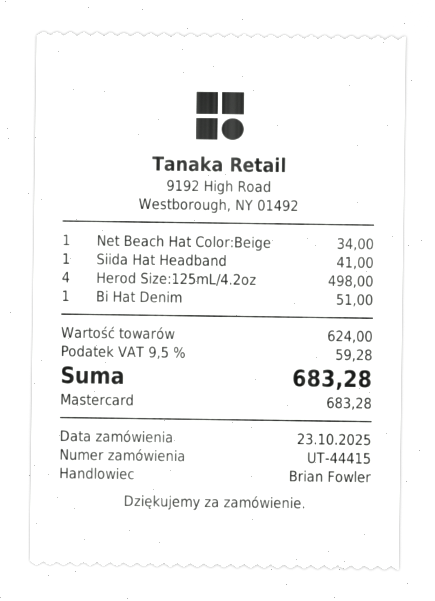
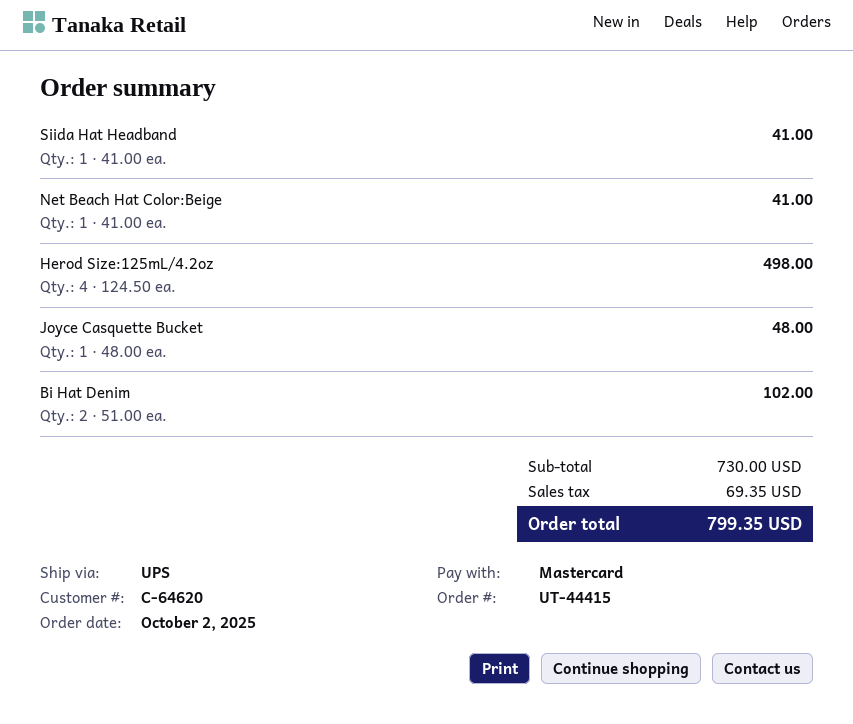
order date: 2025-10-23 -> 2025-10-02
Net Beach Hat Color:Beige: 1 for 34.00 -> 1 for 41.00
Bi Hat Denim: 1 for 51.00 -> 2 for 102.00
Joyce Casquette Bucket: none -> 1 for 48.00
subtotal: 624.00 -> 730.00
tax: 59.28 -> 69.35
total: 683.28 -> 799.35

